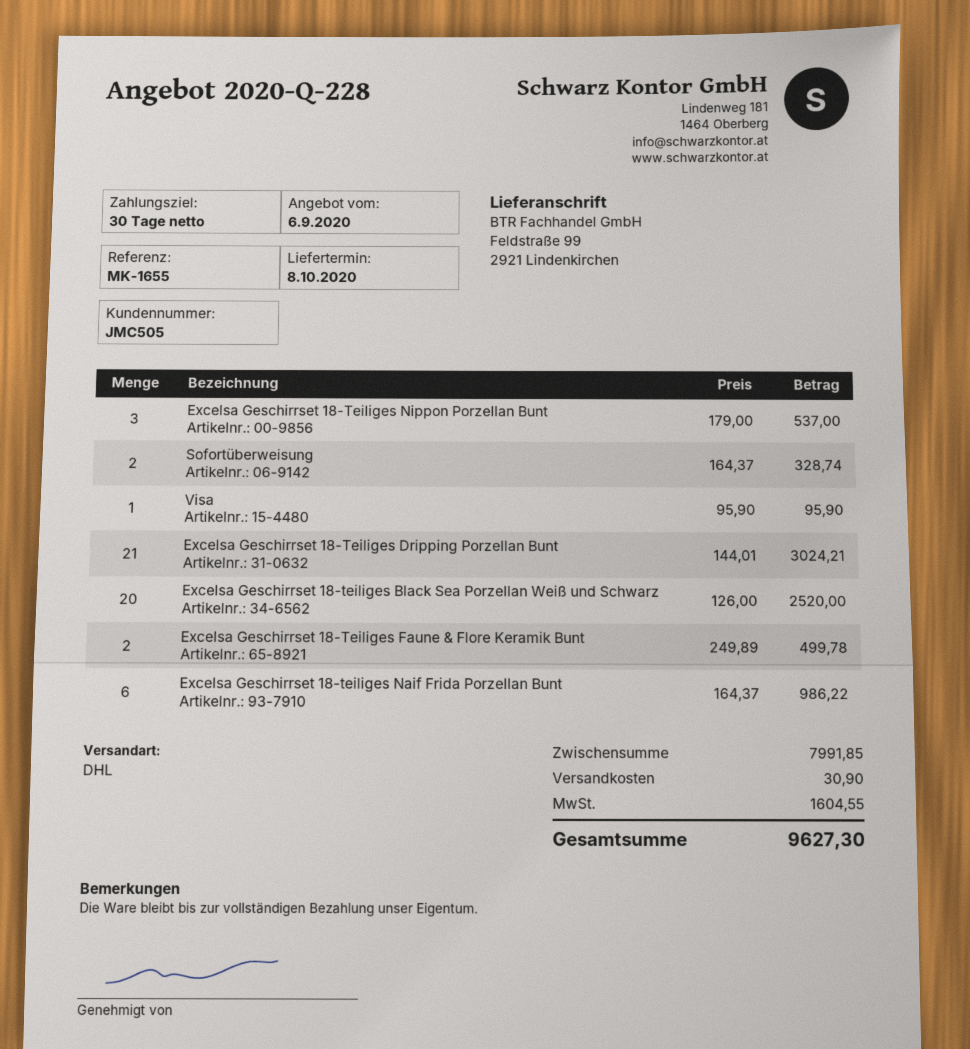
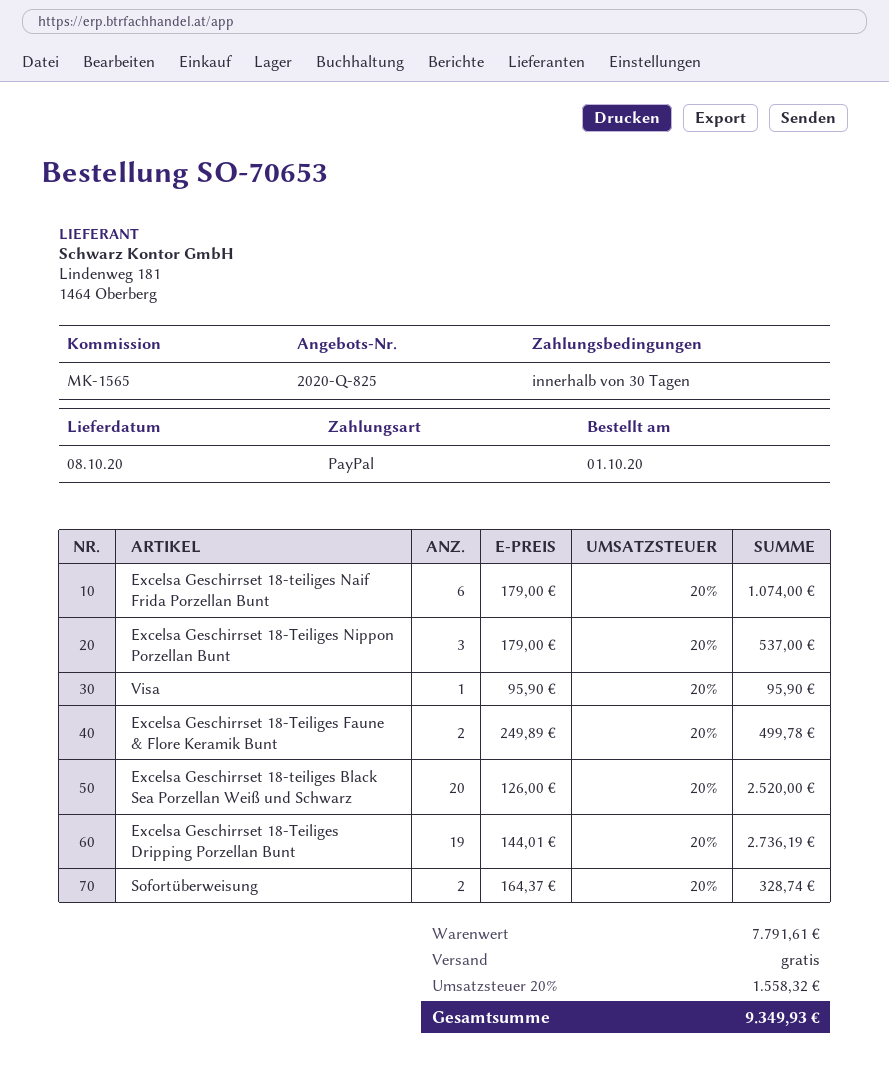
quote number: 2020-Q-228 -> 2020-Q-825
reference: MK-1655 -> MK-1565
Excelsa Geschirrset 18-Teiliges Dripping Porzellan Bunt: 21 x 144.01 = 3024.21 -> 19 x 144.01 = 2736.19
Excelsa Geschirrset 18-teiliges Naif Frida Porzellan Bunt: 6 x 164.37 = 986.22 -> 6 x 179.00 = 1074.00
subtotal: 7991.85 -> 7791.61
shipping: 30.90 -> 0.00
tax: 1604.55 -> 1558.32
total: 9627.30 -> 9349.93

